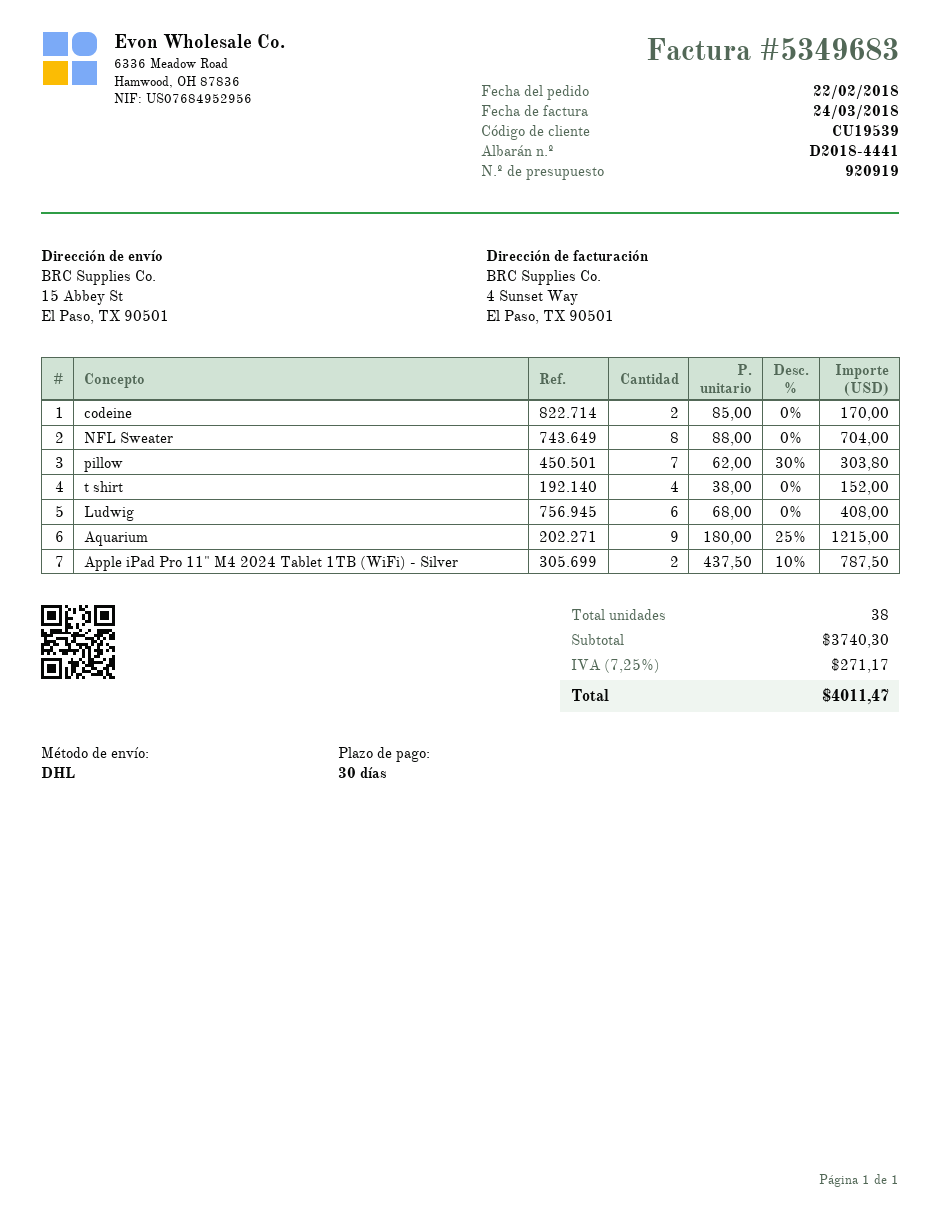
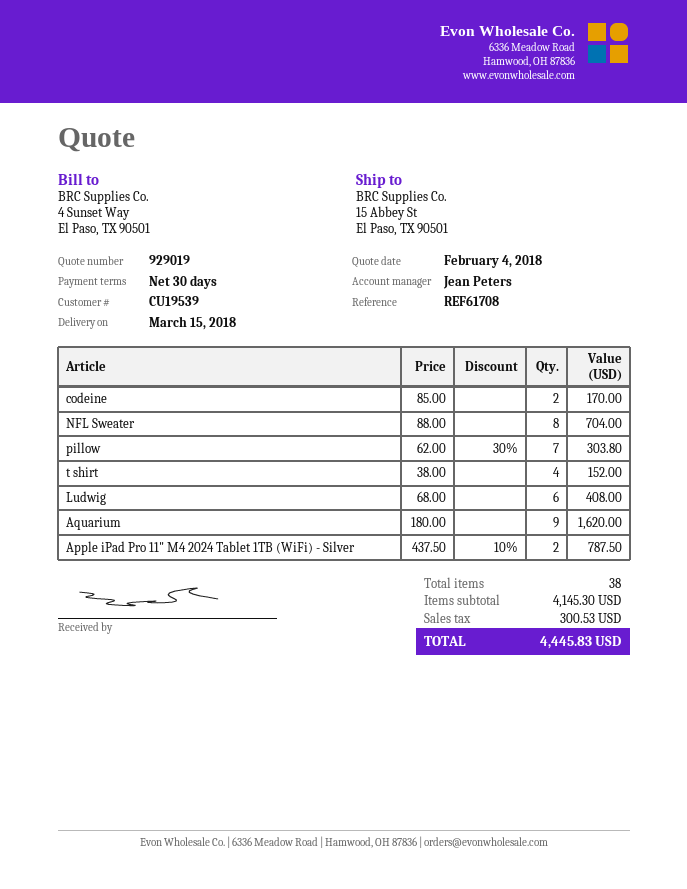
quote number: 920919 -> 929019
Aquarium: 9 x 180.00 - 25% = 1215.00 -> 9 x 180.00 = 1620.00
subtotal: 3740.30 -> 4145.30
tax: 271.17 -> 300.53
total: 4011.47 -> 4445.83

